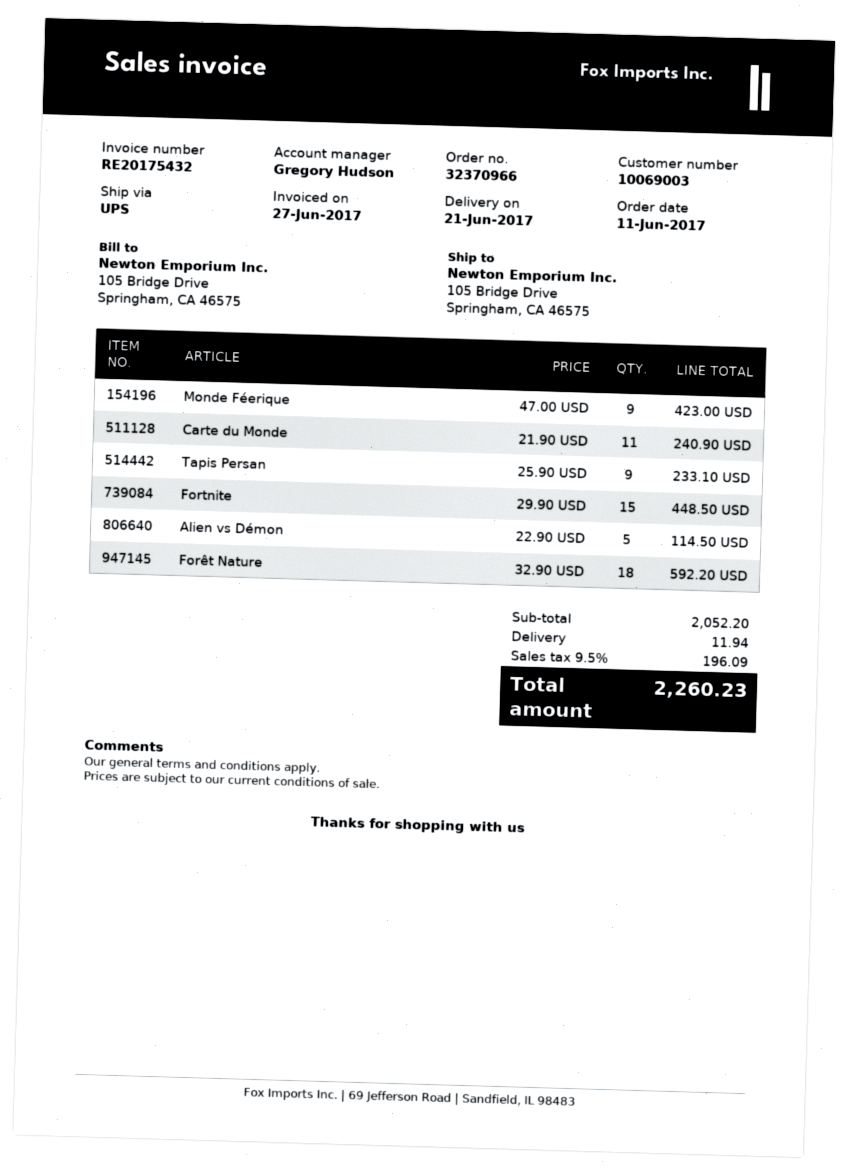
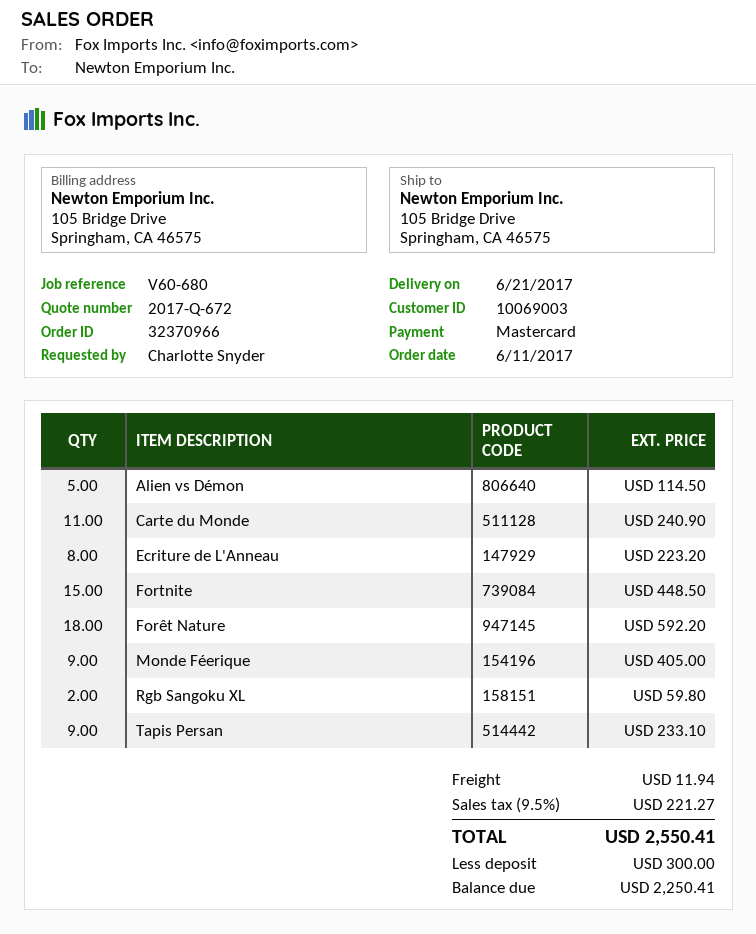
Monde Féerique: 9 for 423.00 -> 9 for 405.00
Ecriture de L'Anneau: none -> 8 for 223.20
Rgb Sangoku XL: none -> 2 for 59.80
tax: 9.5% = 196.09 -> 9.5% = 221.27
total: 2260.23 -> 2550.41

